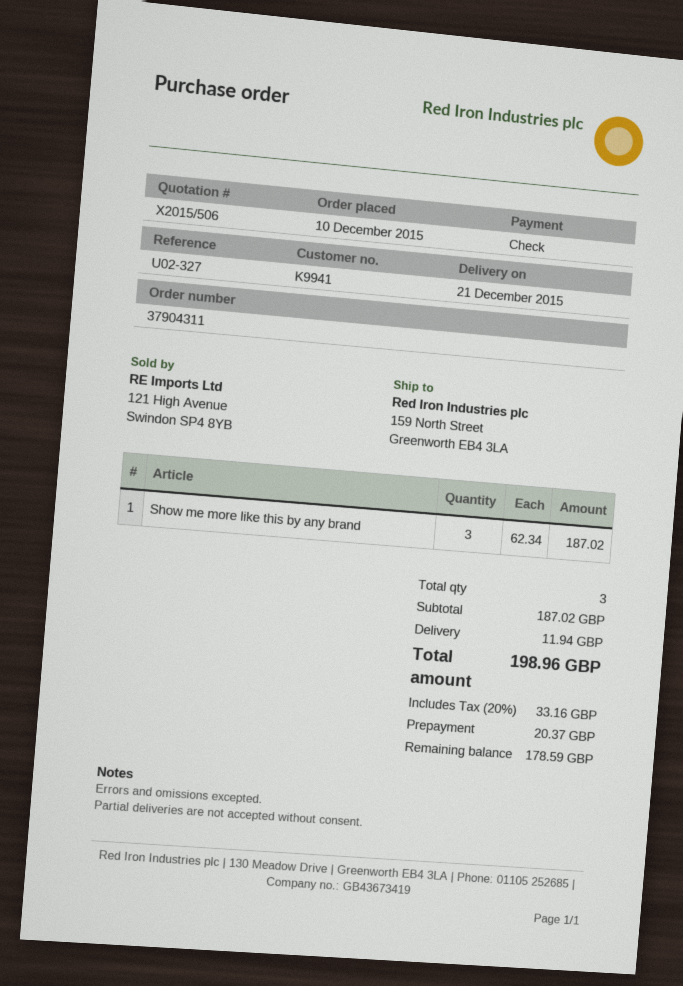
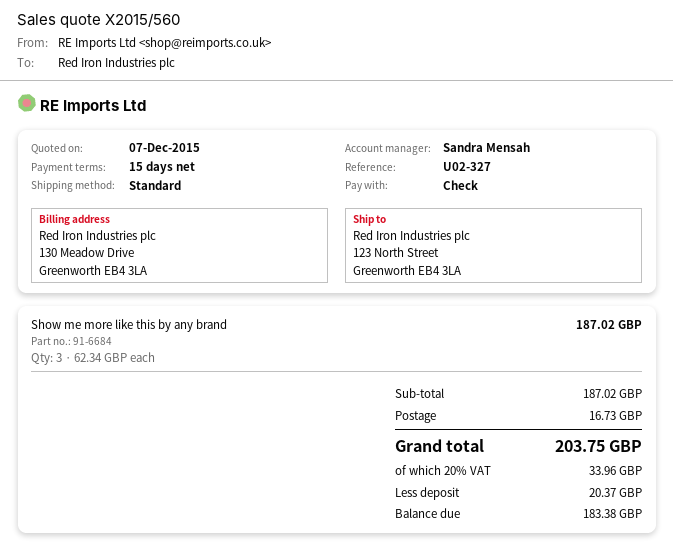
quote number: X2015/506 -> X2015/560
ship to: 159 North Street, Greenworth EB4 3LA -> 123 North Street, Greenworth EB4 3LA
shipping: 11.94 -> 16.73
tax: 20% = 33.16 -> 20% = 33.96
total: 198.96 -> 203.75
balance: 178.59 -> 183.38

